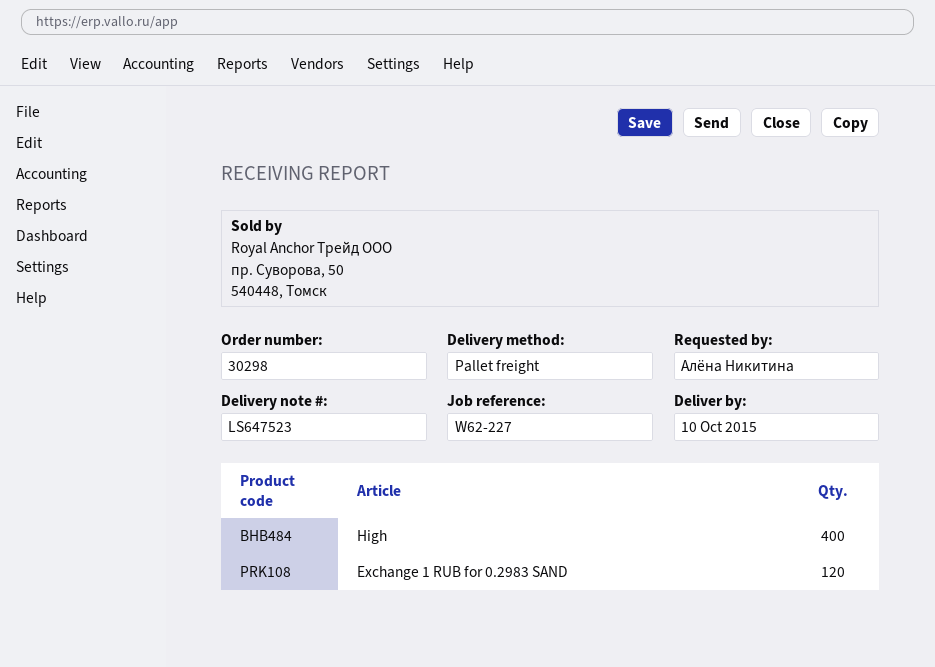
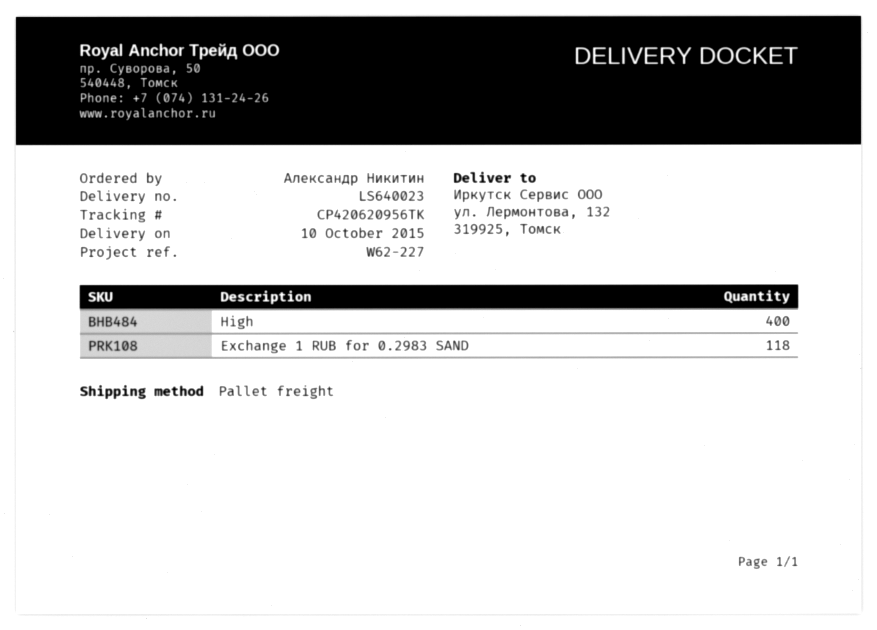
delivery note number: LS647523 -> LS640023
ordered by: Алёна Никитина -> Александр Никитин
Exchange 1 RUB for 0.2983 SAND: 120 -> 118

